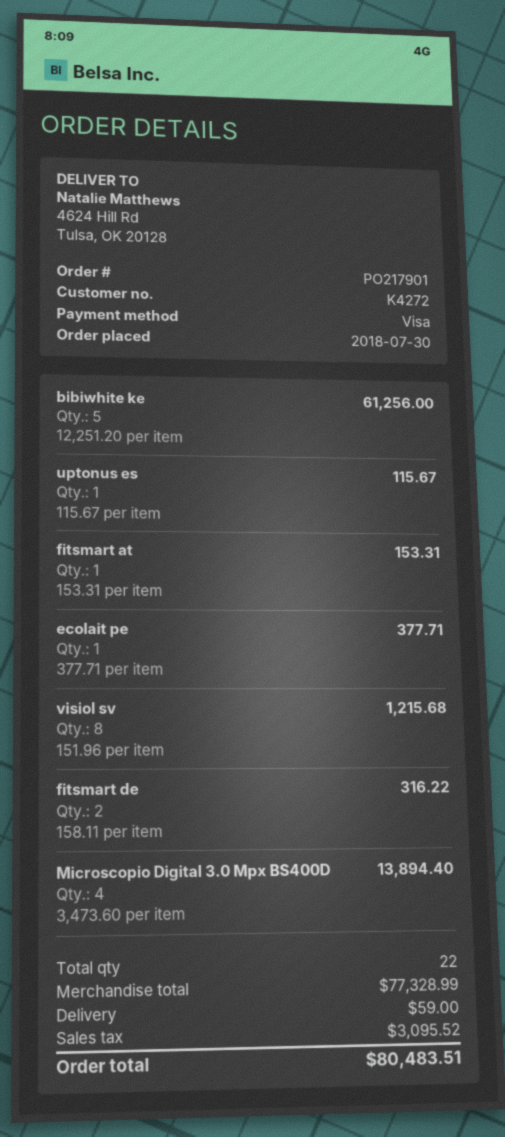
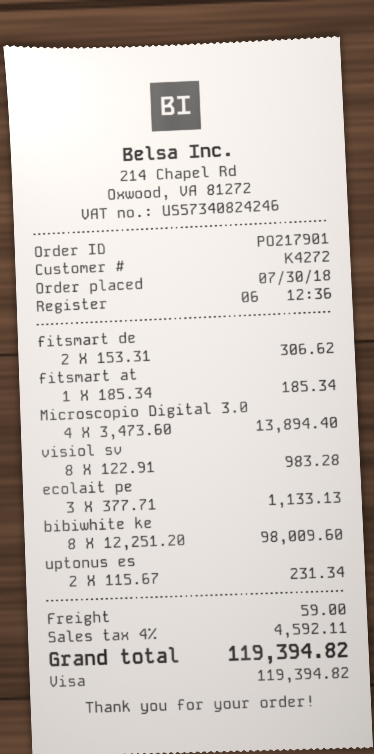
bibiwhite ke: 5 x 12251.20 = 61256.00 -> 8 x 12251.20 = 98009.60
uptonus es: 1 x 115.67 = 115.67 -> 2 x 115.67 = 231.34
fitsmart at: 1 x 153.31 = 153.31 -> 1 x 185.34 = 185.34
ecolait pe: 1 x 377.71 = 377.71 -> 3 x 377.71 = 1133.13
visiol sv: 8 x 151.96 = 1215.68 -> 8 x 122.91 = 983.28
fitsmart de: 2 x 158.11 = 316.22 -> 2 x 153.31 = 306.62
tax: 3095.52 -> 4592.11
total: 80483.51 -> 119394.82

